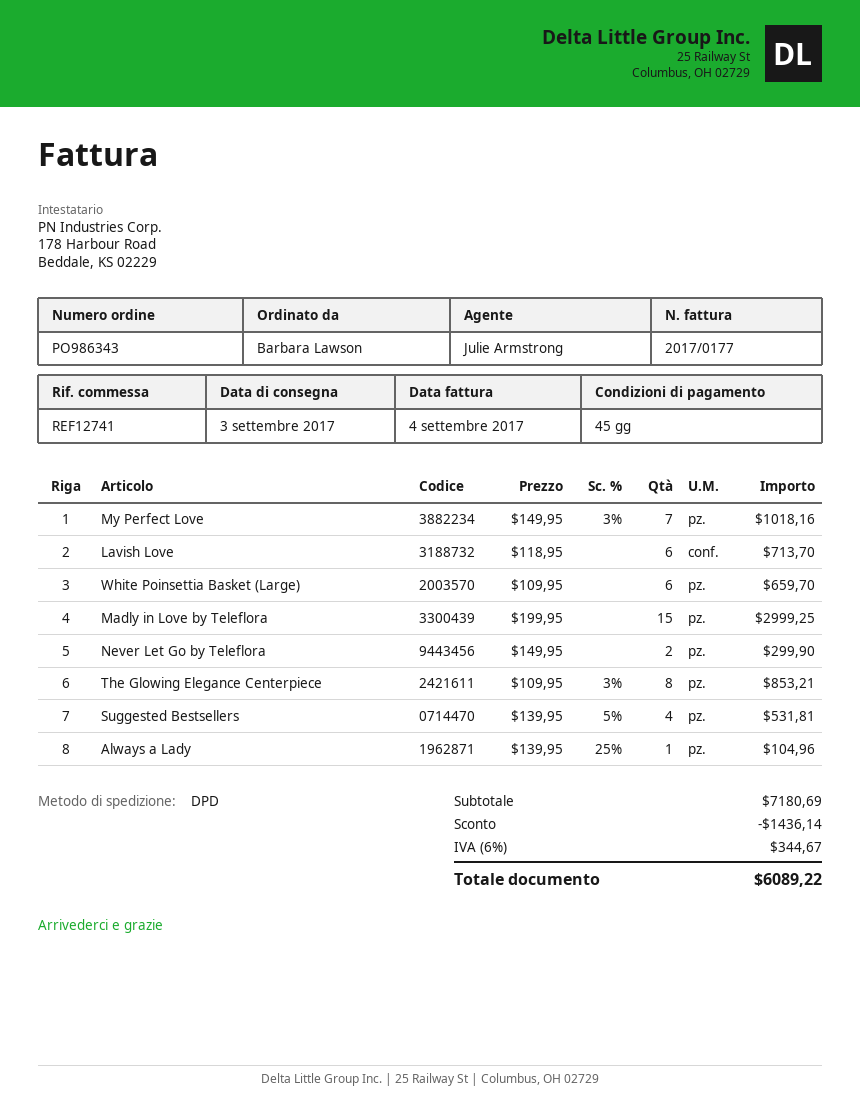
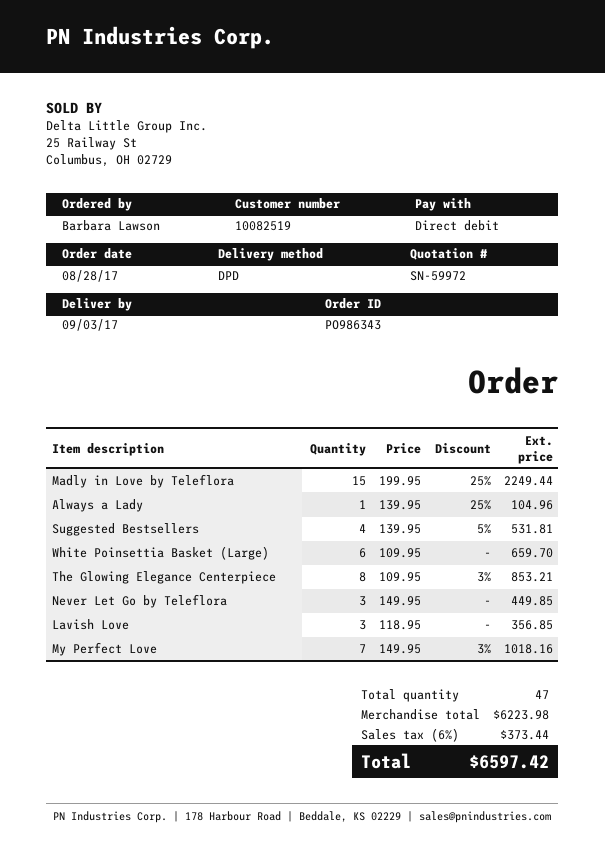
Lavish Love: 6 x 118.95 = 713.70 -> 3 x 118.95 = 356.85
Madly in Love by Teleflora: 15 x 199.95 = 2999.25 -> 15 x 199.95 - 25% = 2249.44
Never Let Go by Teleflora: 2 x 149.95 = 299.90 -> 3 x 149.95 = 449.85
subtotal: 7180.69 -> 6223.98
discount: 1436.14 -> none
tax: 6% = 344.67 -> 6% = 373.44
total: 6089.22 -> 6597.42

